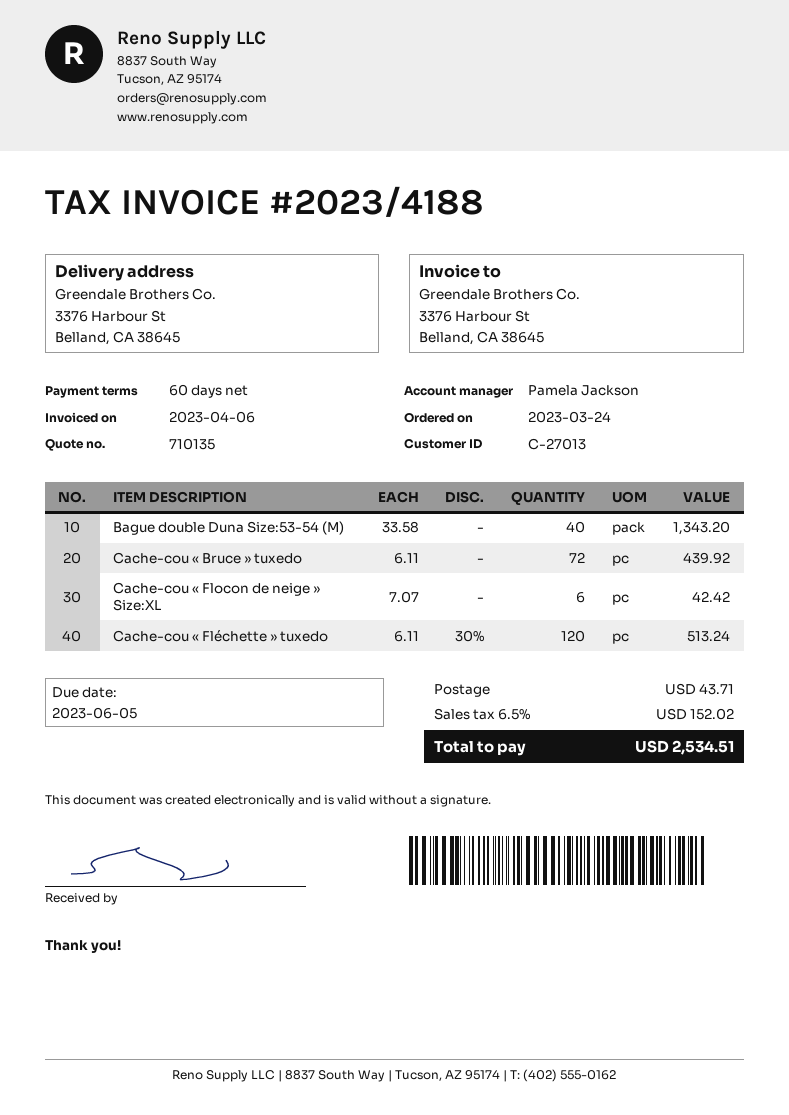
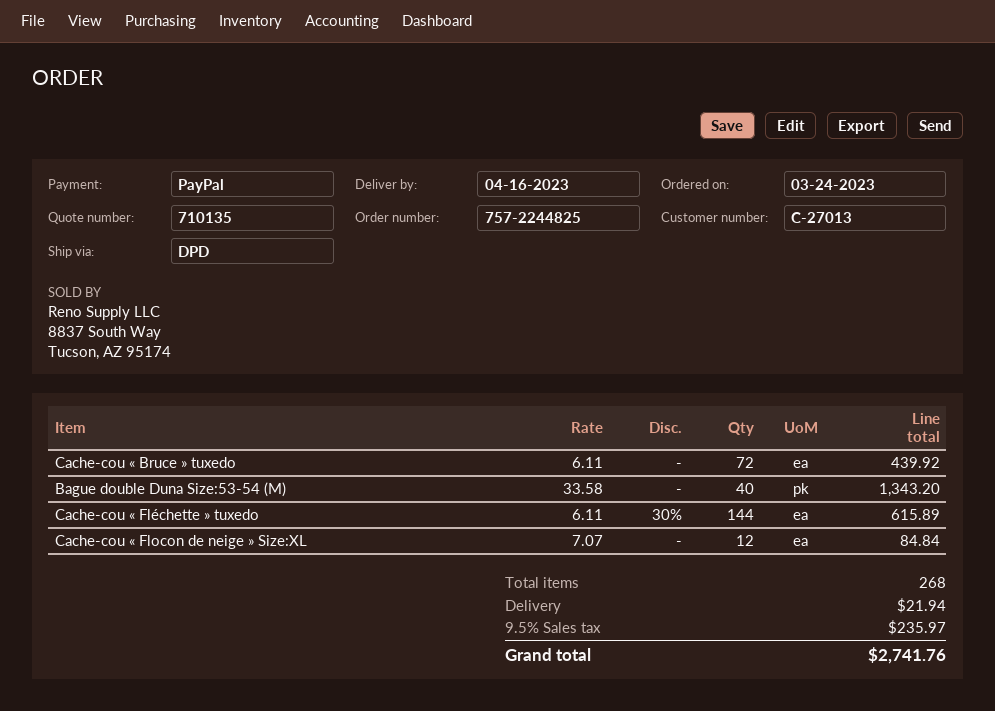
Cache-cou « Flocon de neige » Size:XL: 6 x 7.07 = 42.42 -> 12 x 7.07 = 84.84
Cache-cou « Fléchette » tuxedo: 120 x 6.11 - 30% = 513.24 -> 144 x 6.11 - 30% = 615.89
shipping: 43.71 -> 21.94
tax: 6.5% = 152.02 -> 9.5% = 235.97
total: 2534.51 -> 2741.76

